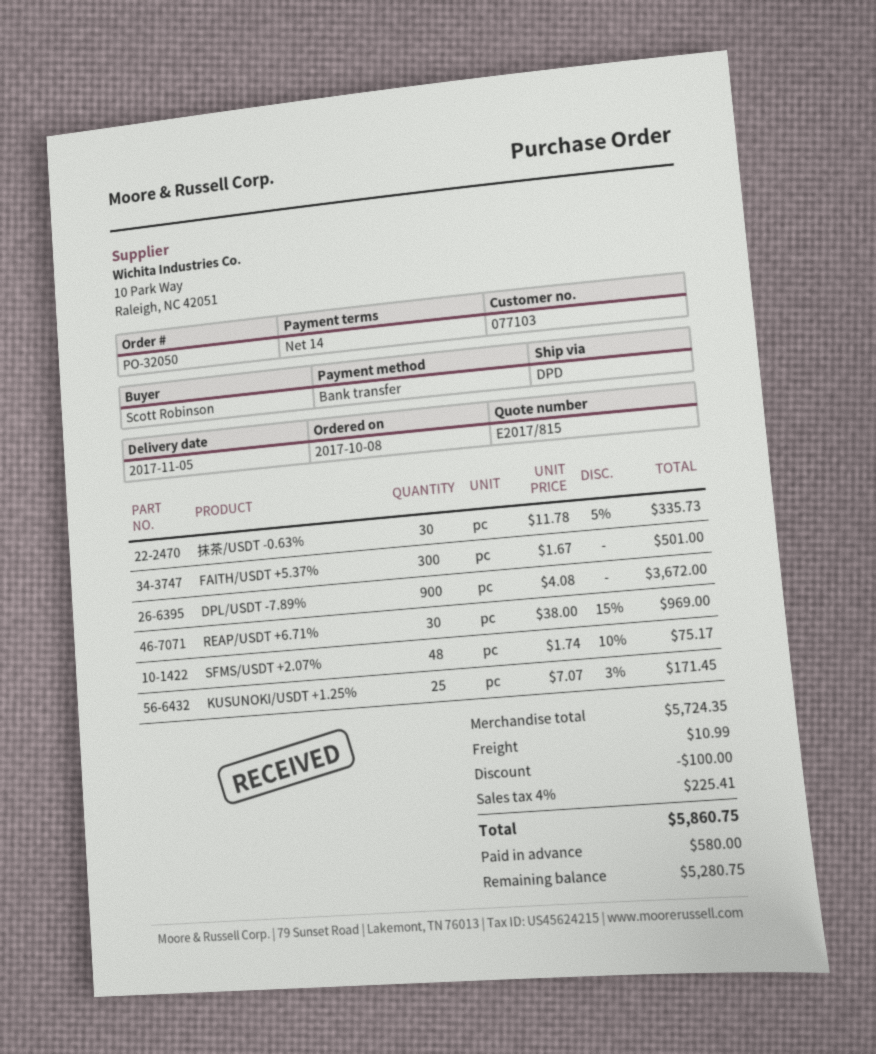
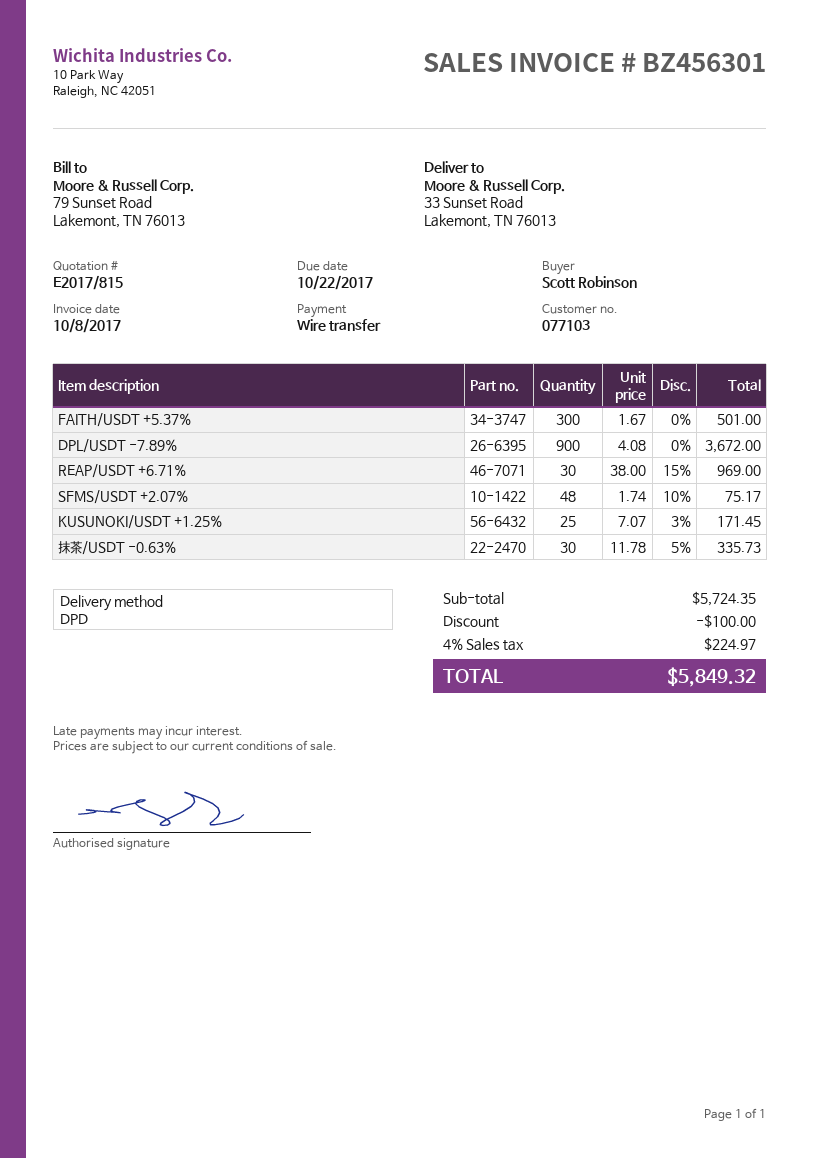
shipping: 10.99 -> none
tax: 4% = 225.41 -> 4% = 224.97
total: 5860.75 -> 5849.32

